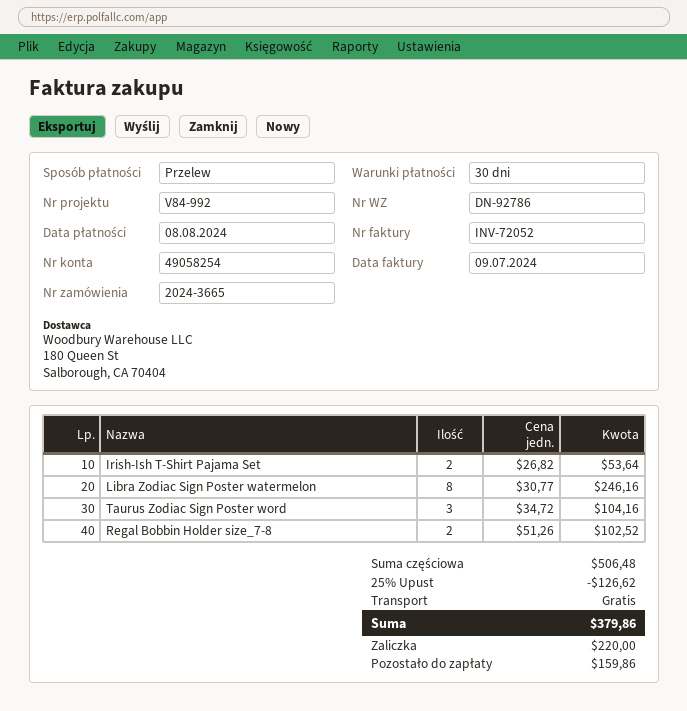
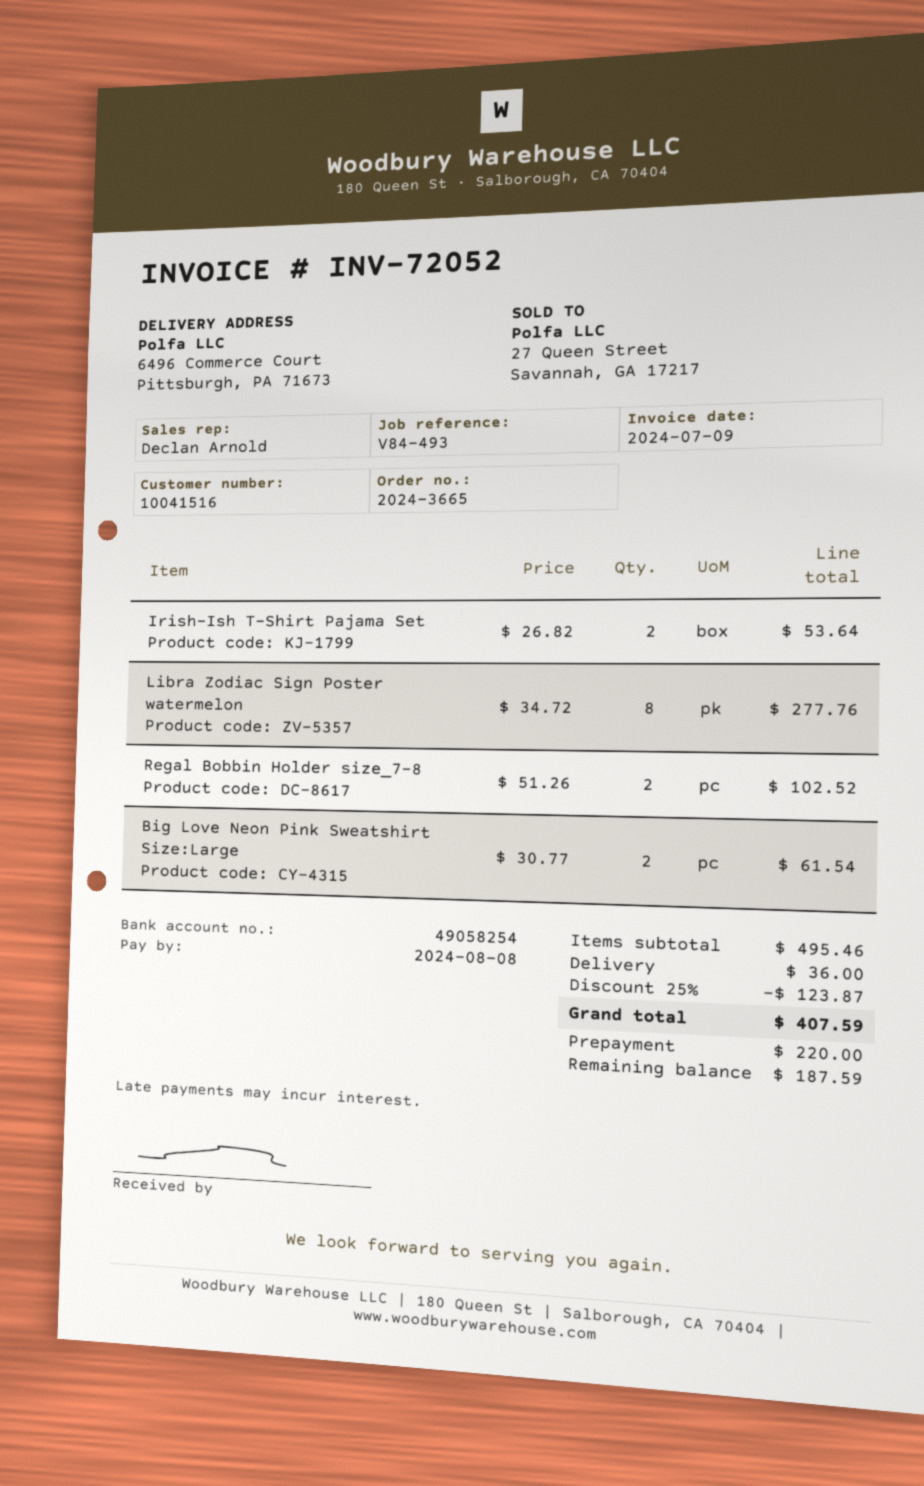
reference: V84-992 -> V84-493
Libra Zodiac Sign Poster watermelon: 8 x 30.77 = 246.16 -> 8 x 34.72 = 277.76
Taurus Zodiac Sign Poster word: 3 x 34.72 = 104.16 -> none
Big Love Neon Pink Sweatshirt Size:Large: none -> 2 x 30.77 = 61.54
subtotal: 506.48 -> 495.46
discount: 25% = 126.62 -> 25% = 123.87
shipping: 0.00 -> 36.00
total: 379.86 -> 407.59
balance: 159.86 -> 187.59

